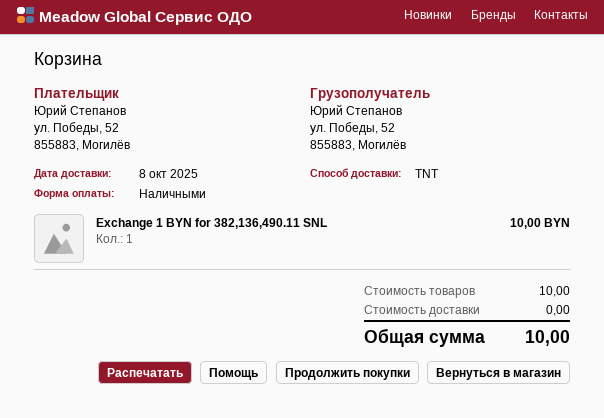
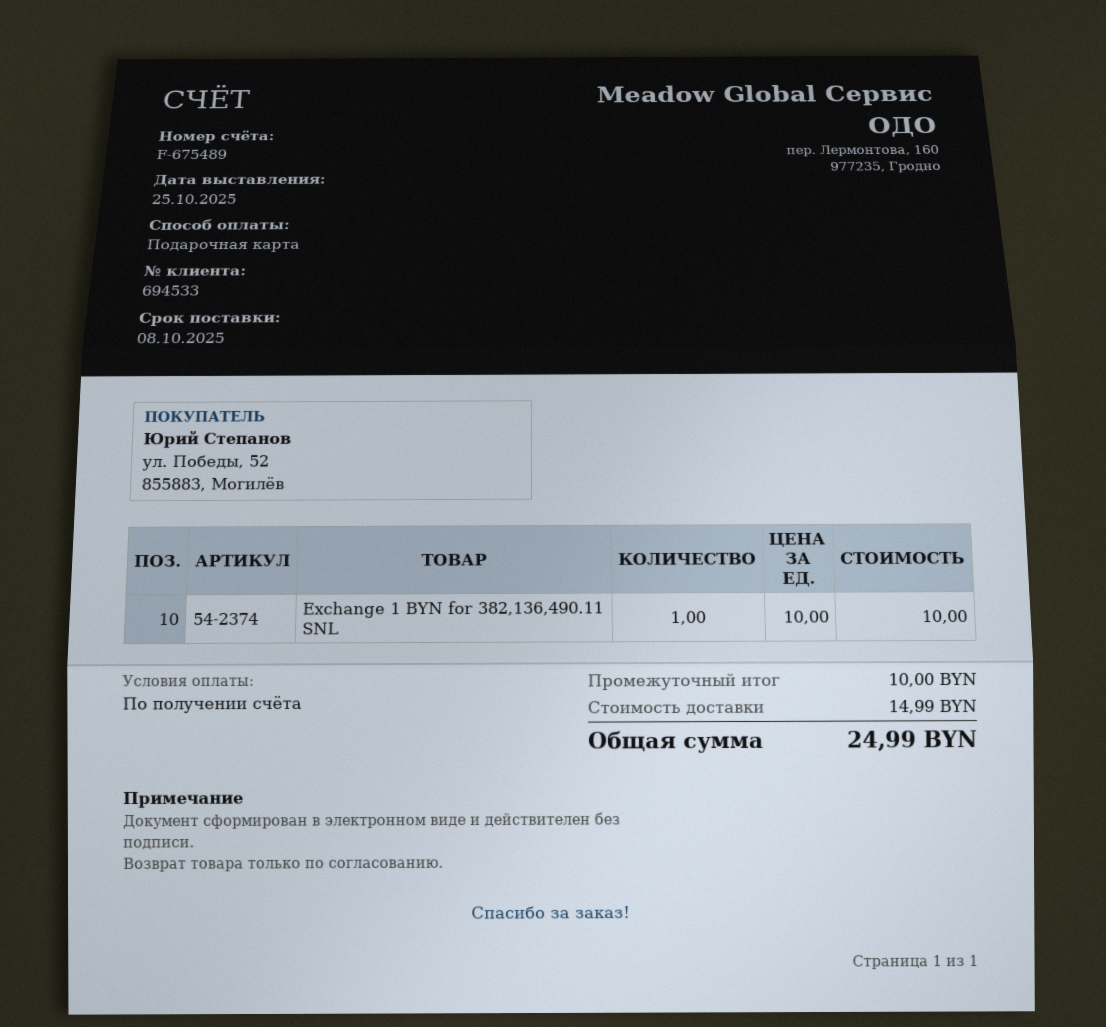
payment method: cash -> gift card
shipping: 0.00 -> 14.99
total: 10.00 -> 24.99

